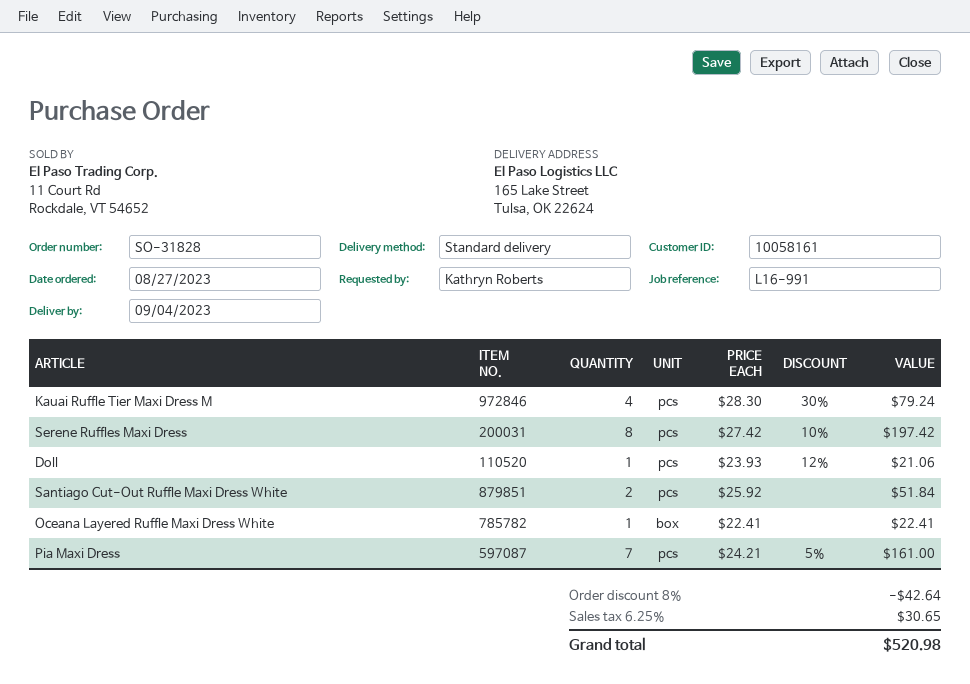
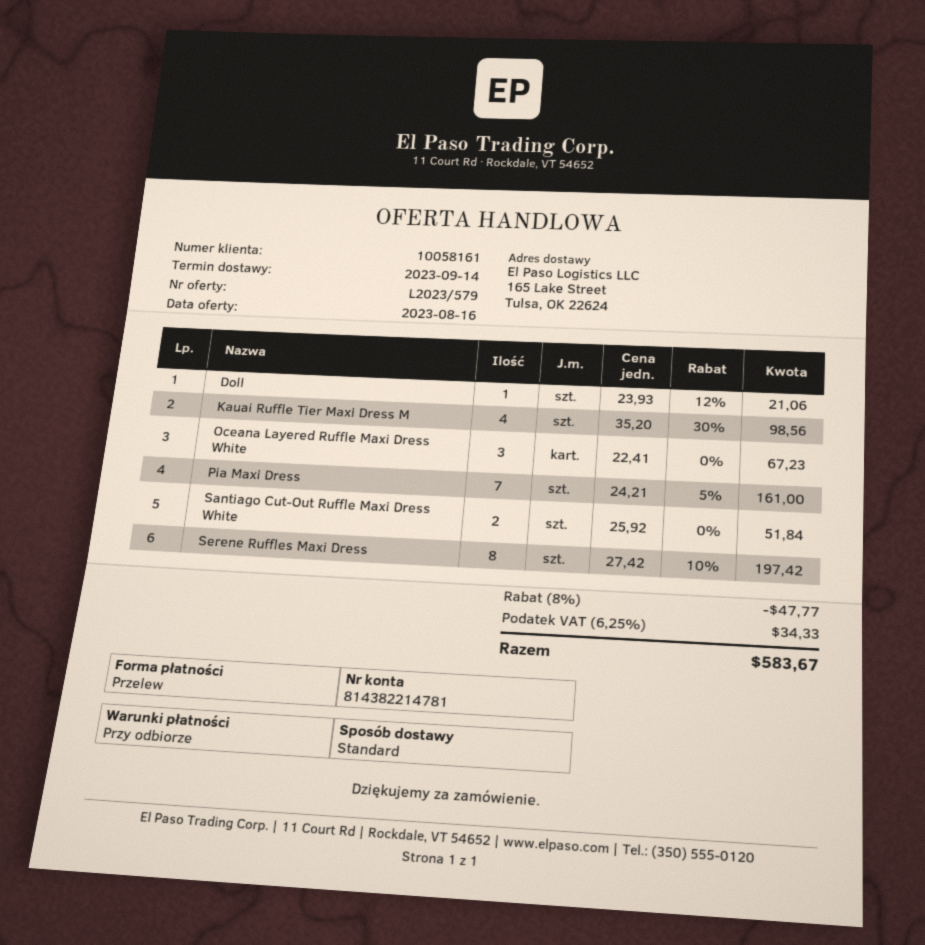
delivery date: 2023-09-04 -> 2023-09-14
Kauai Ruffle Tier Maxi Dress M: 4 x 28.30 - 30% = 79.24 -> 4 x 35.20 - 30% = 98.56
Oceana Layered Ruffle Maxi Dress White: 1 x 22.41 = 22.41 -> 3 x 22.41 = 67.23
discount: 8% = 42.64 -> 8% = 47.77
tax: 6.25% = 30.65 -> 6.25% = 34.33
total: 520.98 -> 583.67

